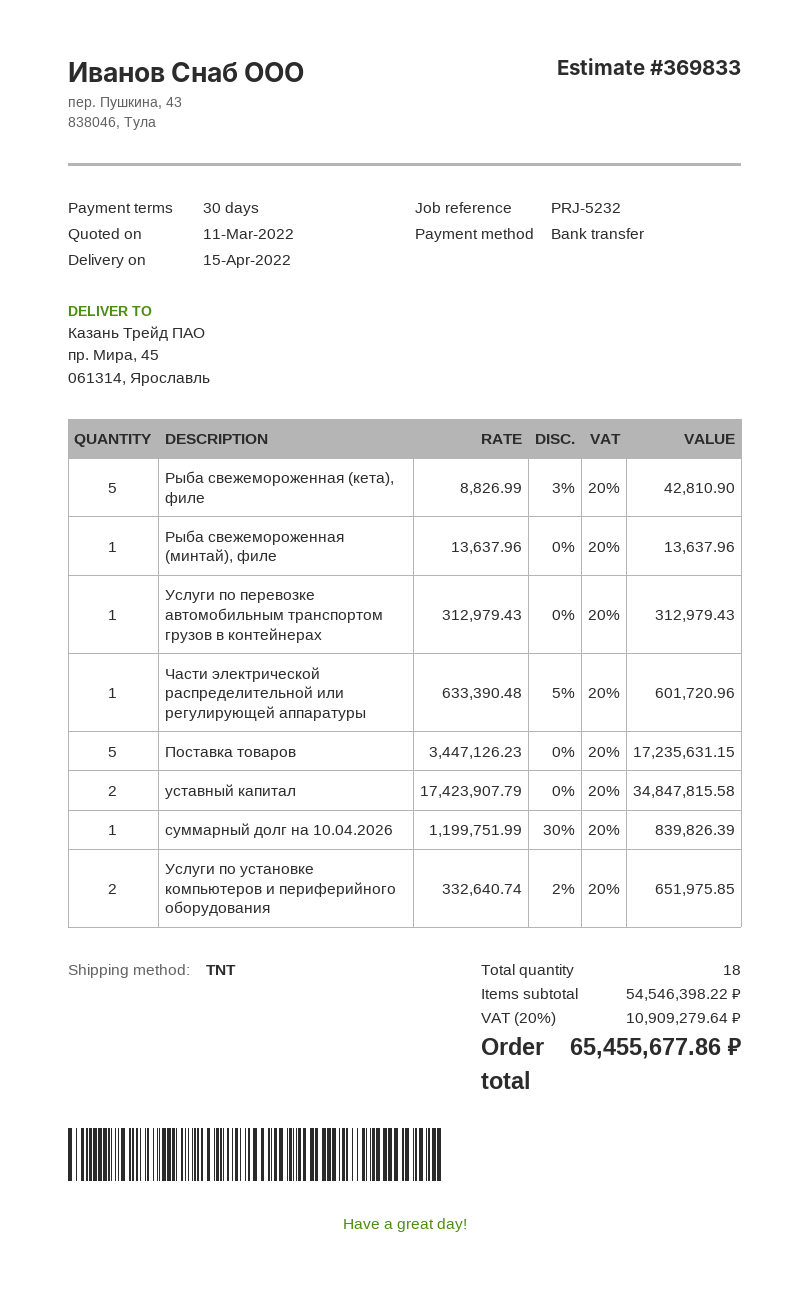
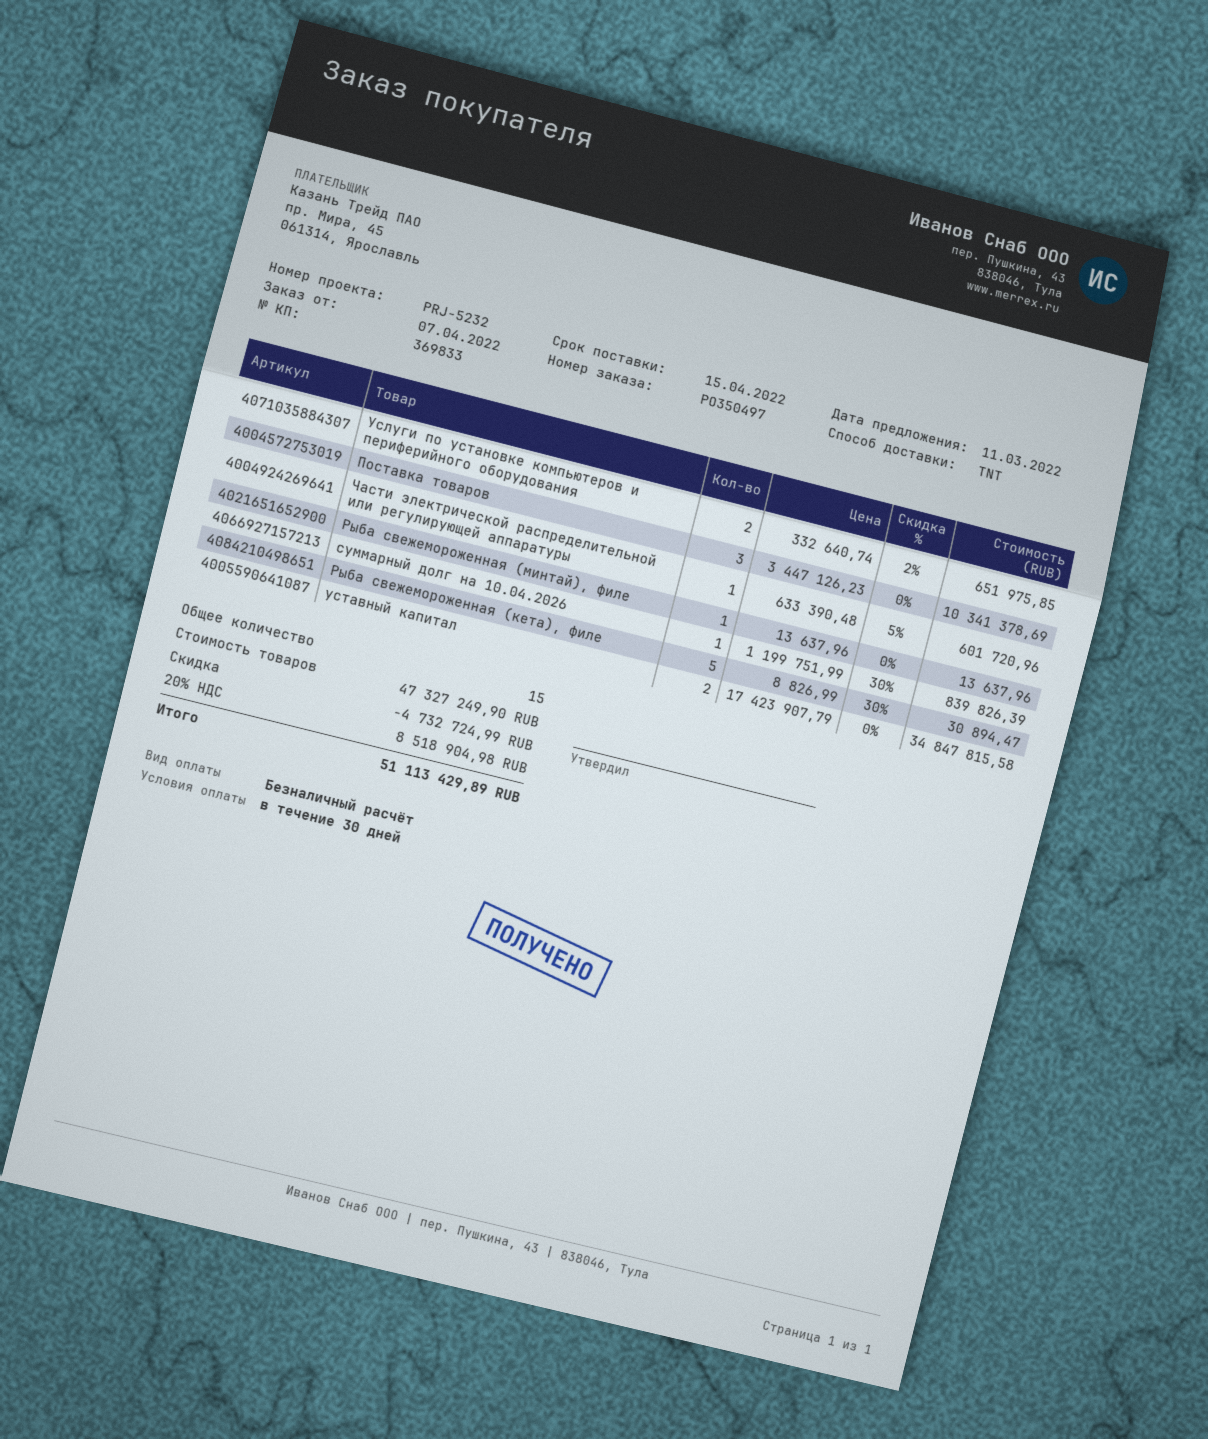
Рыба свежемороженная (кета), филе: 5 x 8826.99 - 3% = 42810.90 -> 5 x 8826.99 - 30% = 30894.47
Услуги по перевозке автомобильным транспортом грузов в контейнерах: 1 x 312979.43 = 312979.43 -> none
Поставка товаров: 5 x 3447126.23 = 17235631.15 -> 3 x 3447126.23 = 10341378.69
total quantity: 18 -> 15
subtotal: 54546398.22 -> 47327249.90
discount: none -> 4732724.99
tax: 20% = 10909279.64 -> 20% = 8518904.98
total: 65455677.86 -> 51113429.89

